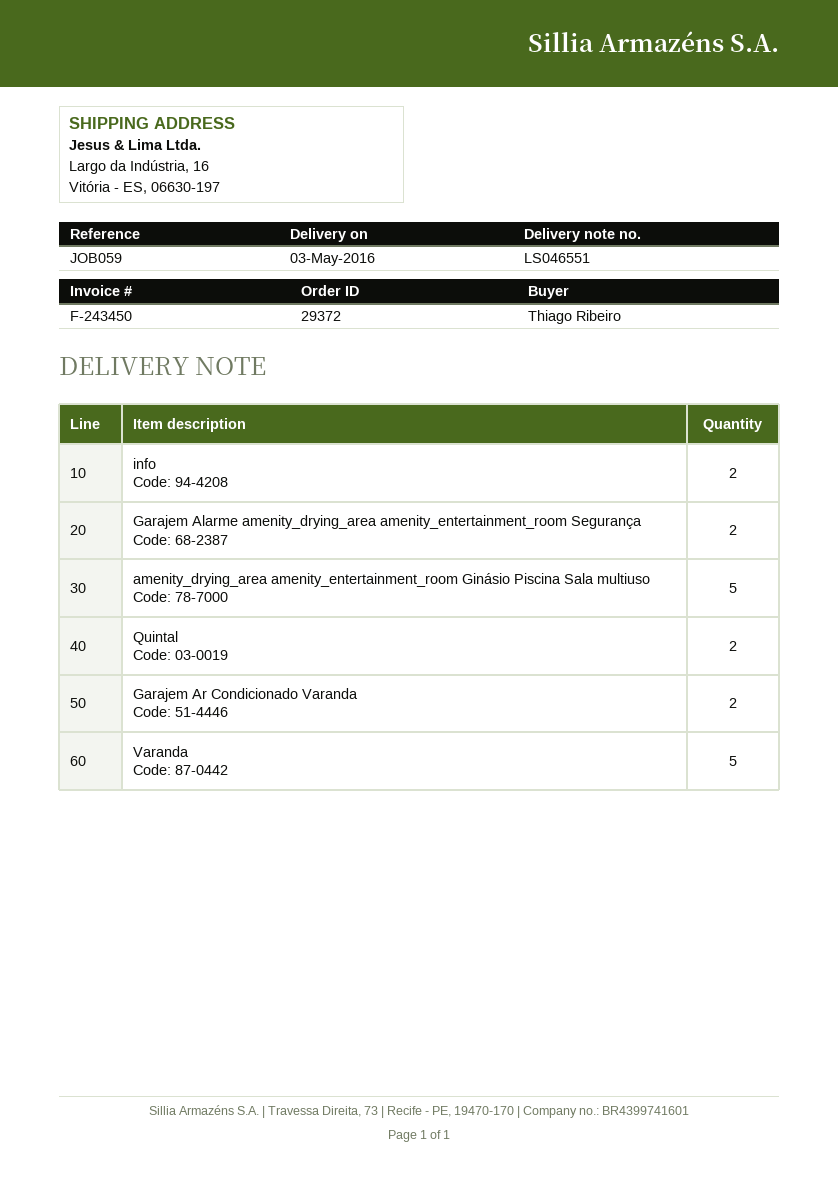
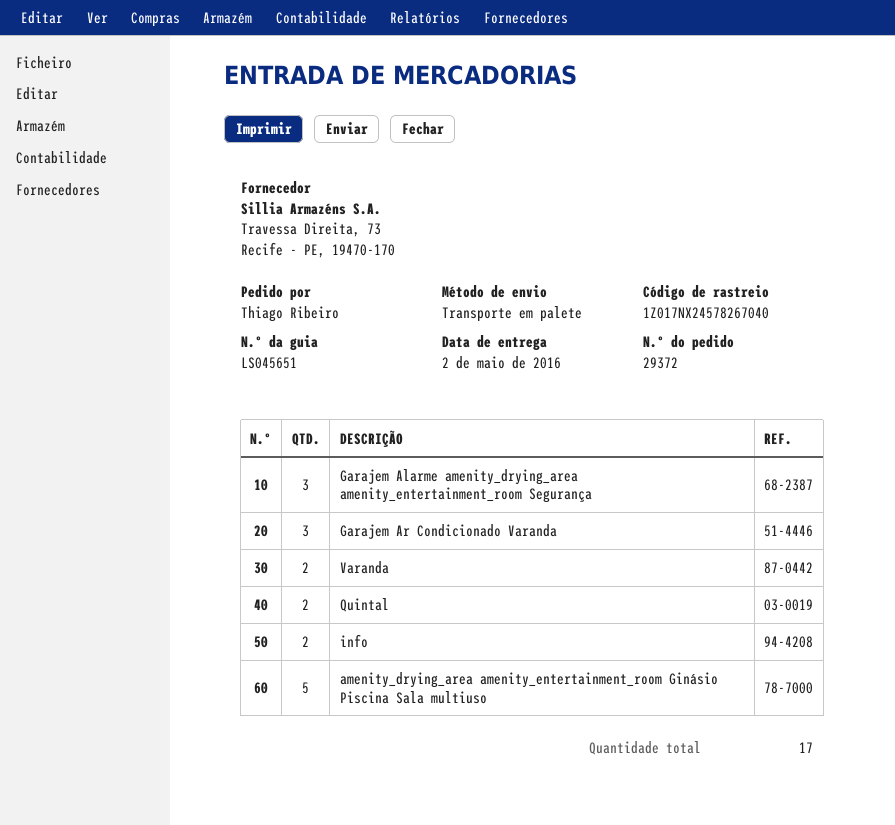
delivery note number: LS046551 -> LS045651
delivery date: 2016-05-03 -> 2016-05-02
Garajem Alarme amenity_drying_area amenity_entertainment_room Segurança: 2 -> 3
Garajem Ar Condicionado Varanda: 2 -> 3
Varanda: 5 -> 2

